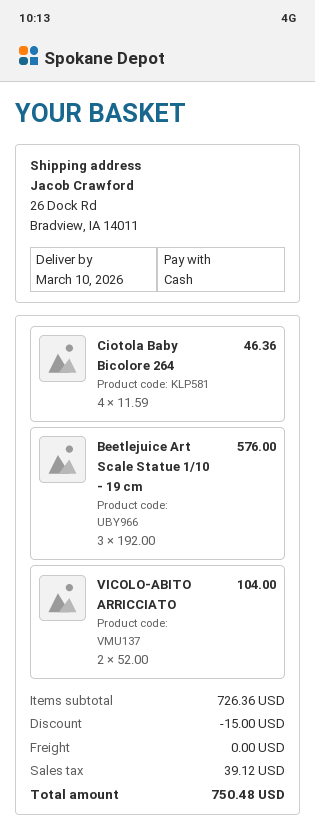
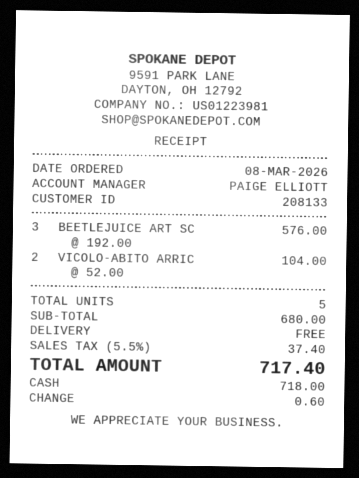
Ciotola Baby Bicolore 264: 4 x 11.59 = 46.36 -> none
subtotal: 726.36 -> 680.00
discount: 15.00 -> none
tax: 39.12 -> 37.40
total: 750.48 -> 717.40

